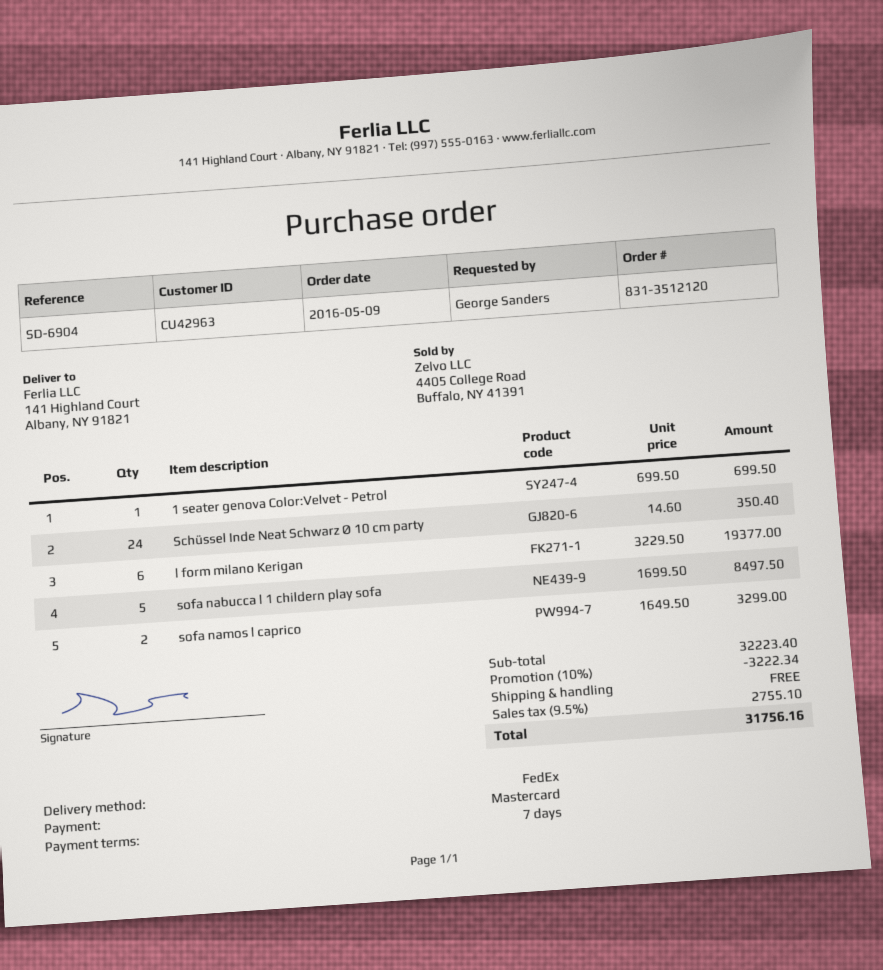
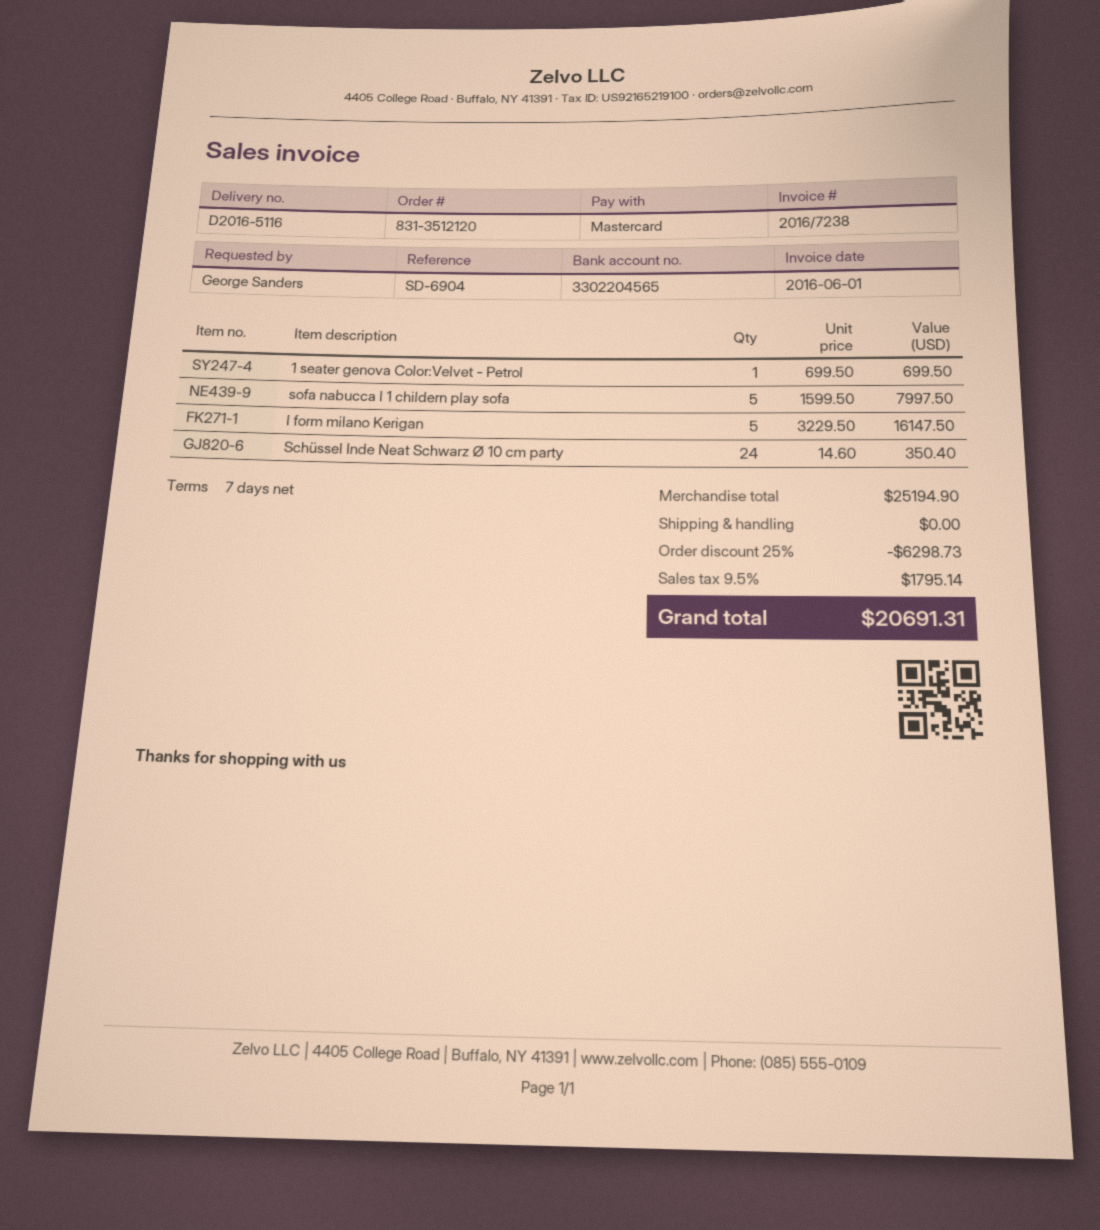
l form milano Kerigan: 6 x 3229.50 = 19377.00 -> 5 x 3229.50 = 16147.50
sofa nabucca l 1 childern play sofa: 5 x 1699.50 = 8497.50 -> 5 x 1599.50 = 7997.50
sofa namos l caprico: 2 x 1649.50 = 3299.00 -> none
subtotal: 32223.40 -> 25194.90
discount: 10% = 3222.34 -> 25% = 6298.73
tax: 9.5% = 2755.10 -> 9.5% = 1795.14
total: 31756.16 -> 20691.31

